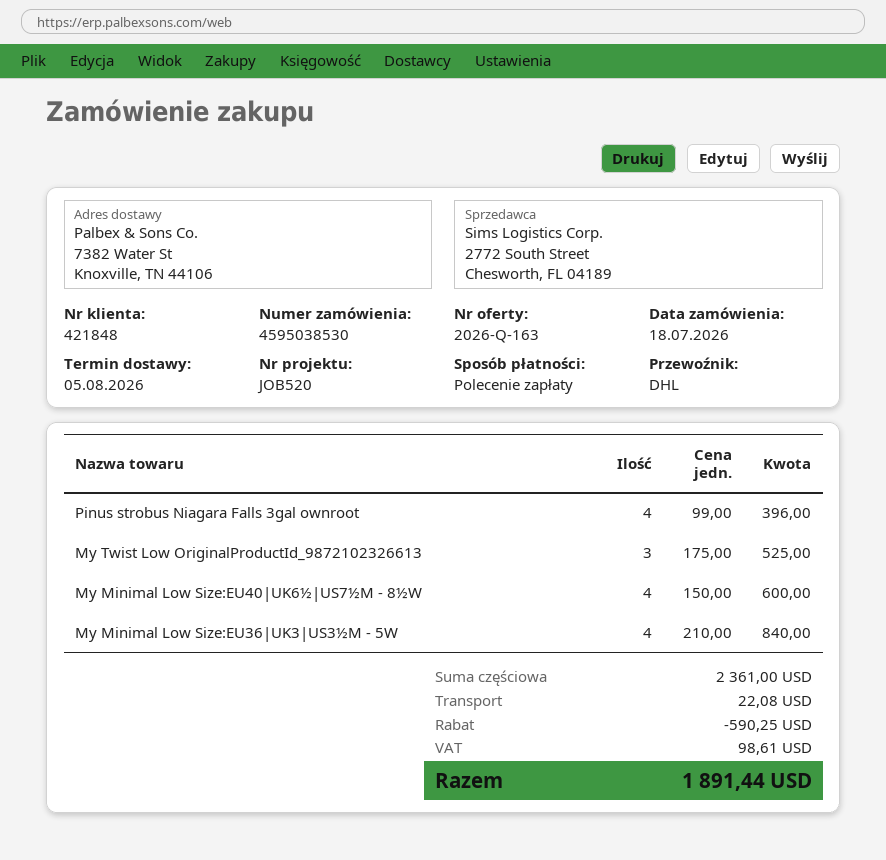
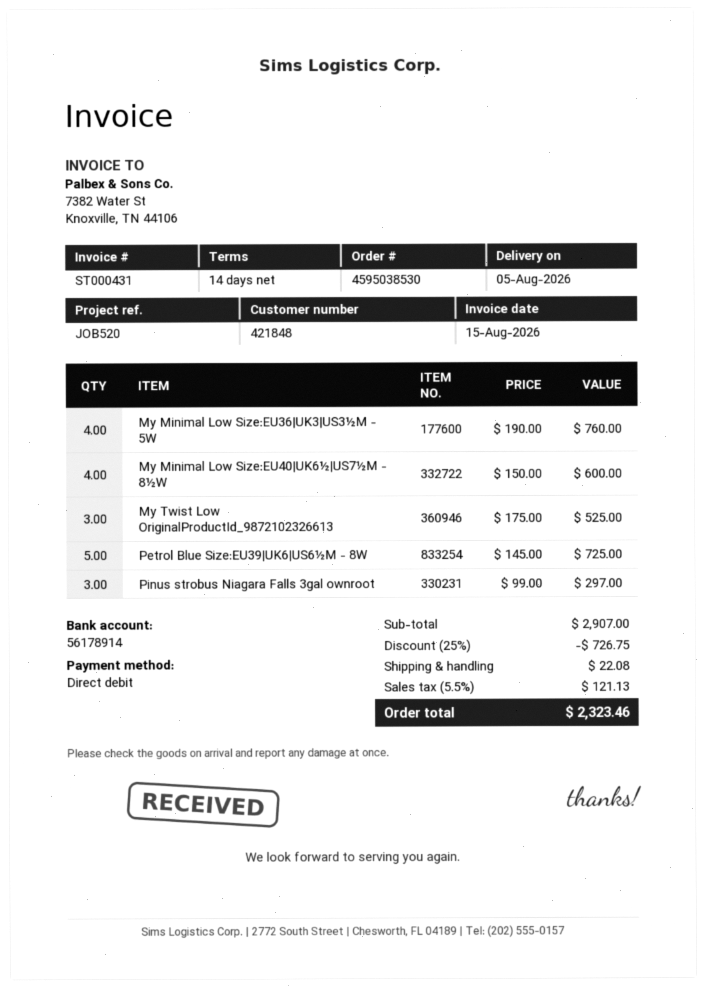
Pinus strobus Niagara Falls 3gal ownroot: 4 x 99.00 = 396.00 -> 3 x 99.00 = 297.00
My Minimal Low Size:EU36|UK3|US3½M - 5W: 4 x 210.00 = 840.00 -> 4 x 190.00 = 760.00
Petrol Blue Size:EU39|UK6|US6½M - 8W: none -> 5 x 145.00 = 725.00
subtotal: 2361.00 -> 2907.00
discount: 590.25 -> 726.75
tax: 98.61 -> 121.13
total: 1891.44 -> 2323.46

